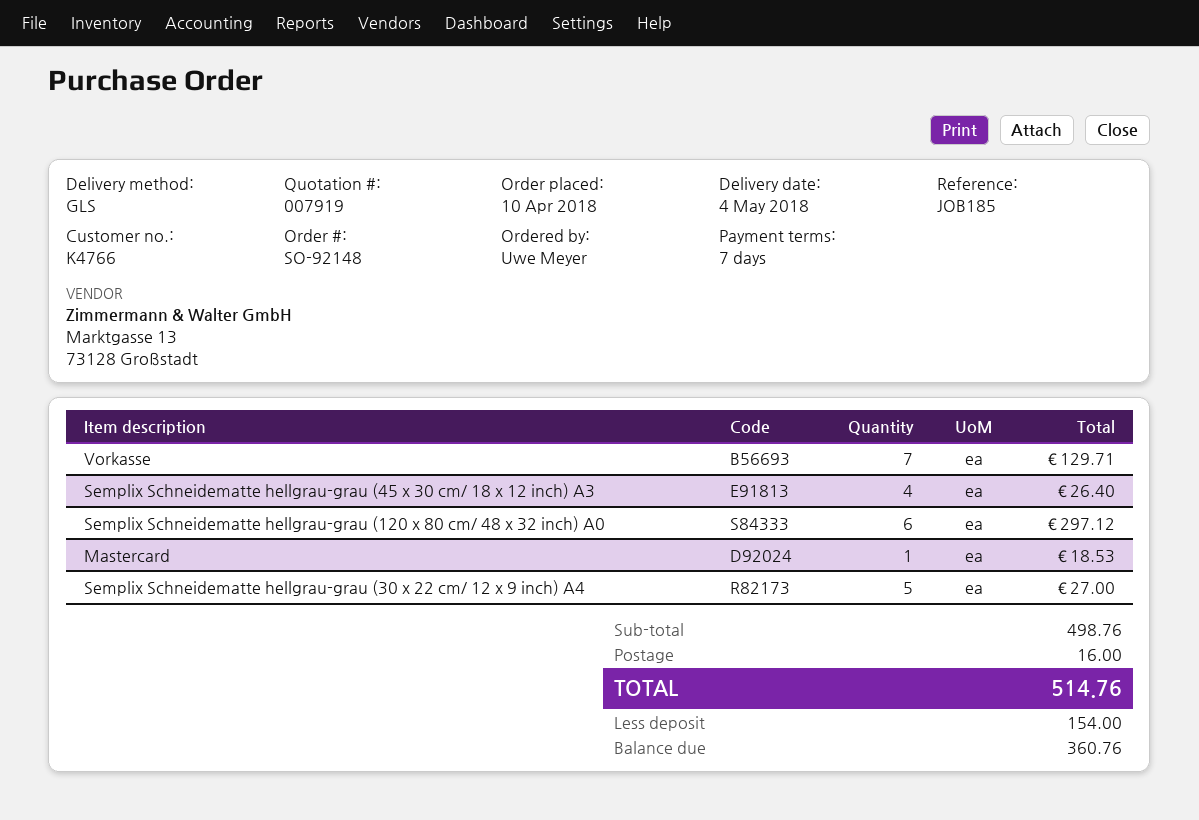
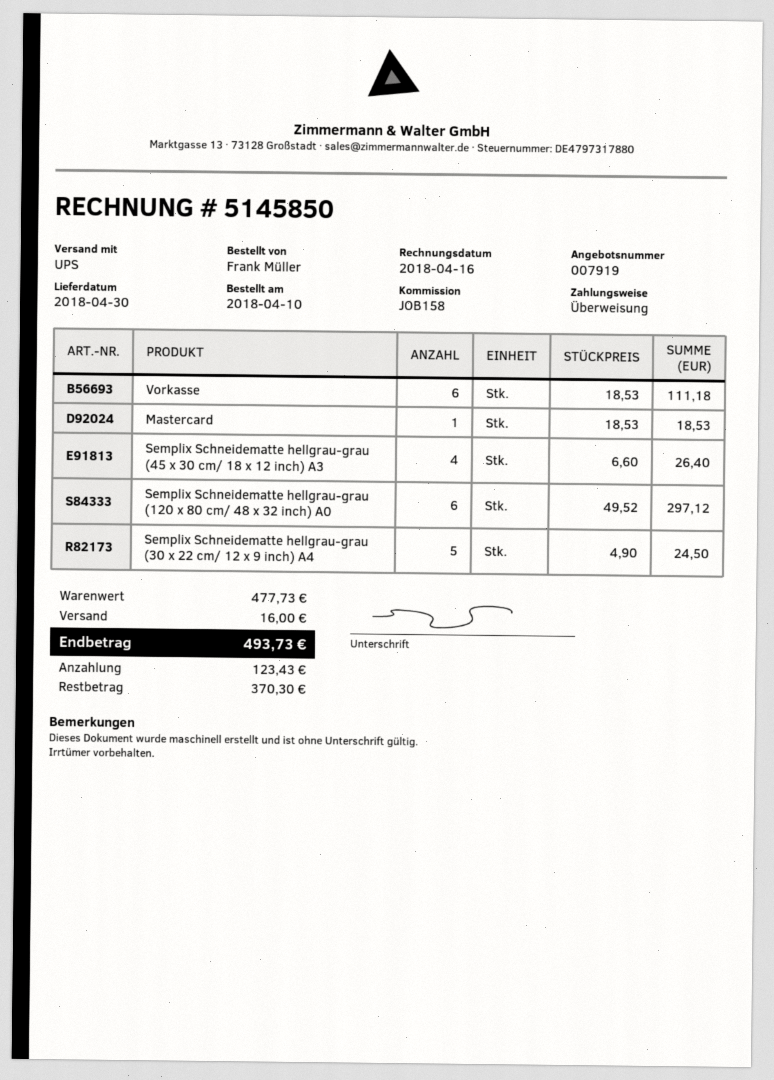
delivery date: 2018-05-04 -> 2018-04-30
reference: JOB185 -> JOB158
ordered by: Uwe Meyer -> Frank Müller
shipping method: GLS -> UPS
Vorkasse: 7 for 129.71 -> 6 for 111.18
Semplix Schneidematte hellgrau-grau (30 x 22 cm/ 12 x 9 inch) A4: 5 for 27.00 -> 5 for 24.50
subtotal: 498.76 -> 477.73
total: 514.76 -> 493.73
deposit: 154.00 -> 123.43
balance: 360.76 -> 370.30

